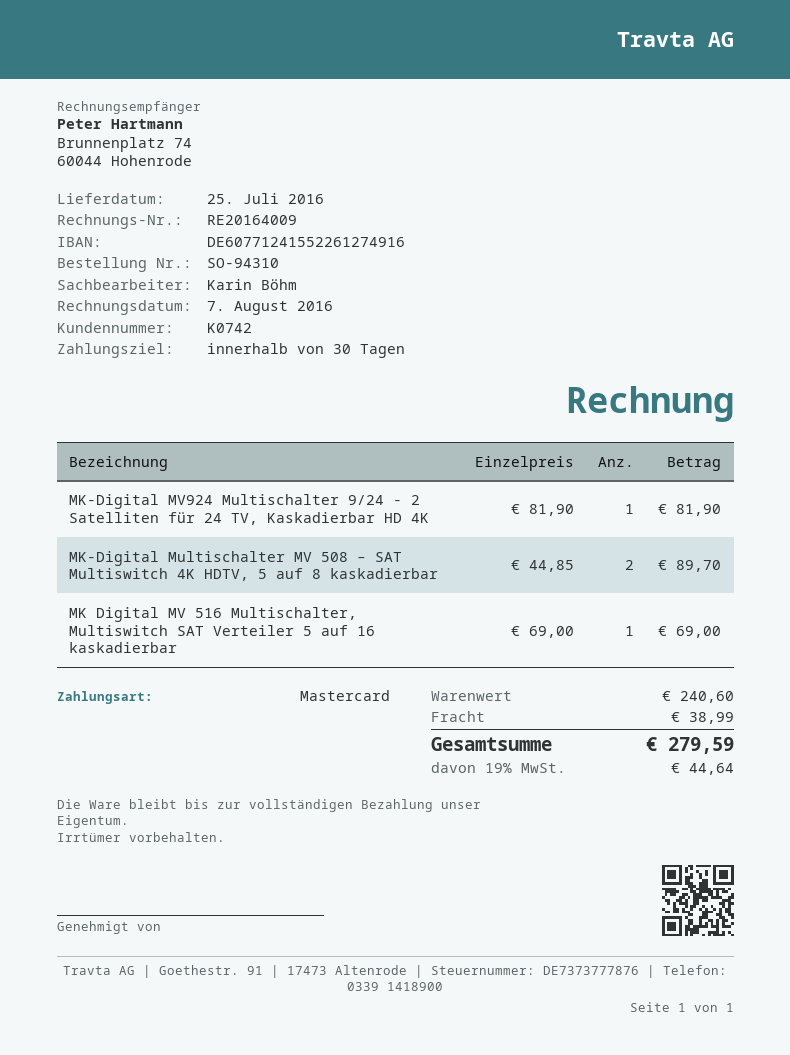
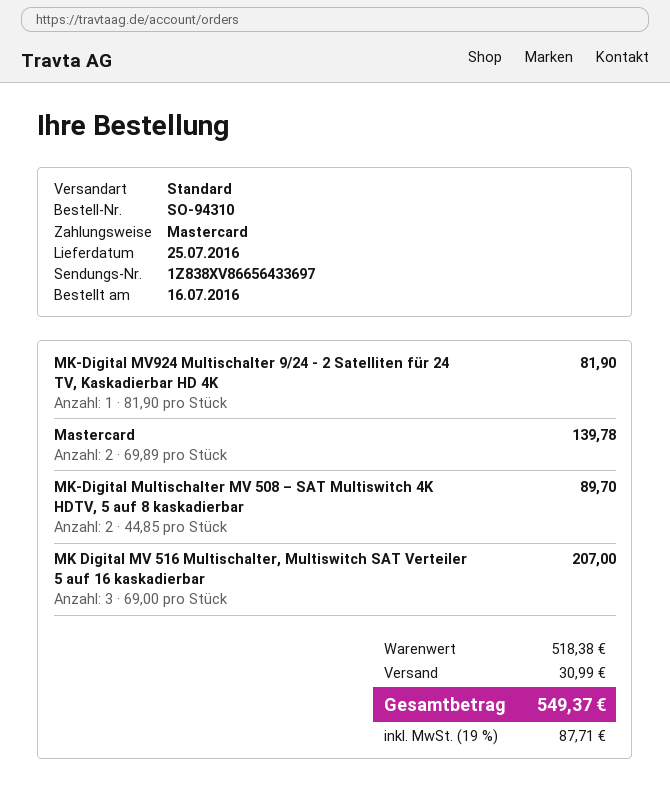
MK Digital MV 516 Multischalter, Multiswitch SAT Verteiler 5 auf 16 kaskadierbar: 1 x 69.00 = 69.00 -> 3 x 69.00 = 207.00
Mastercard: none -> 2 x 69.89 = 139.78
subtotal: 240.60 -> 518.38
shipping: 38.99 -> 30.99
tax: 19% = 44.64 -> 19% = 87.71
total: 279.59 -> 549.37

